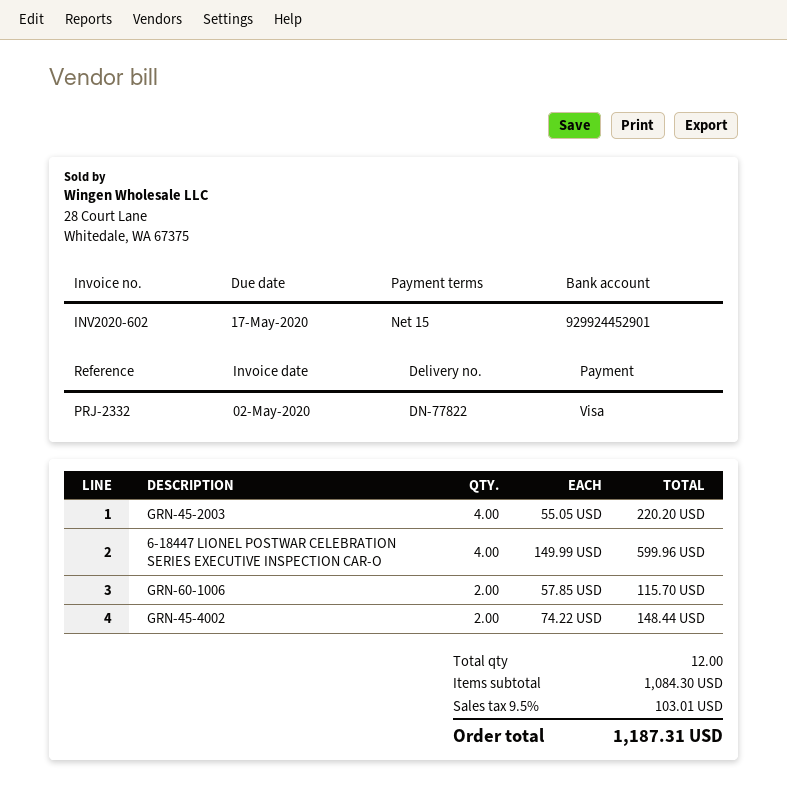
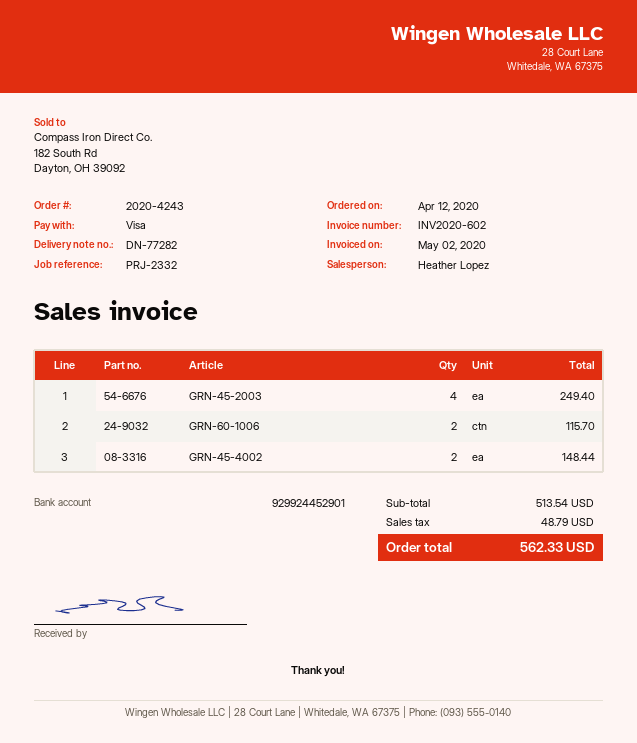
delivery note number: DN-77822 -> DN-77282
GRN-45-2003: 4 for 220.20 -> 4 for 249.40
6-18447 LIONEL POSTWAR CELEBRATION SERIES EXECUTIVE INSPECTION CAR-O: 4 for 599.96 -> none
subtotal: 1084.30 -> 513.54
tax: 103.01 -> 48.79
total: 1187.31 -> 562.33

